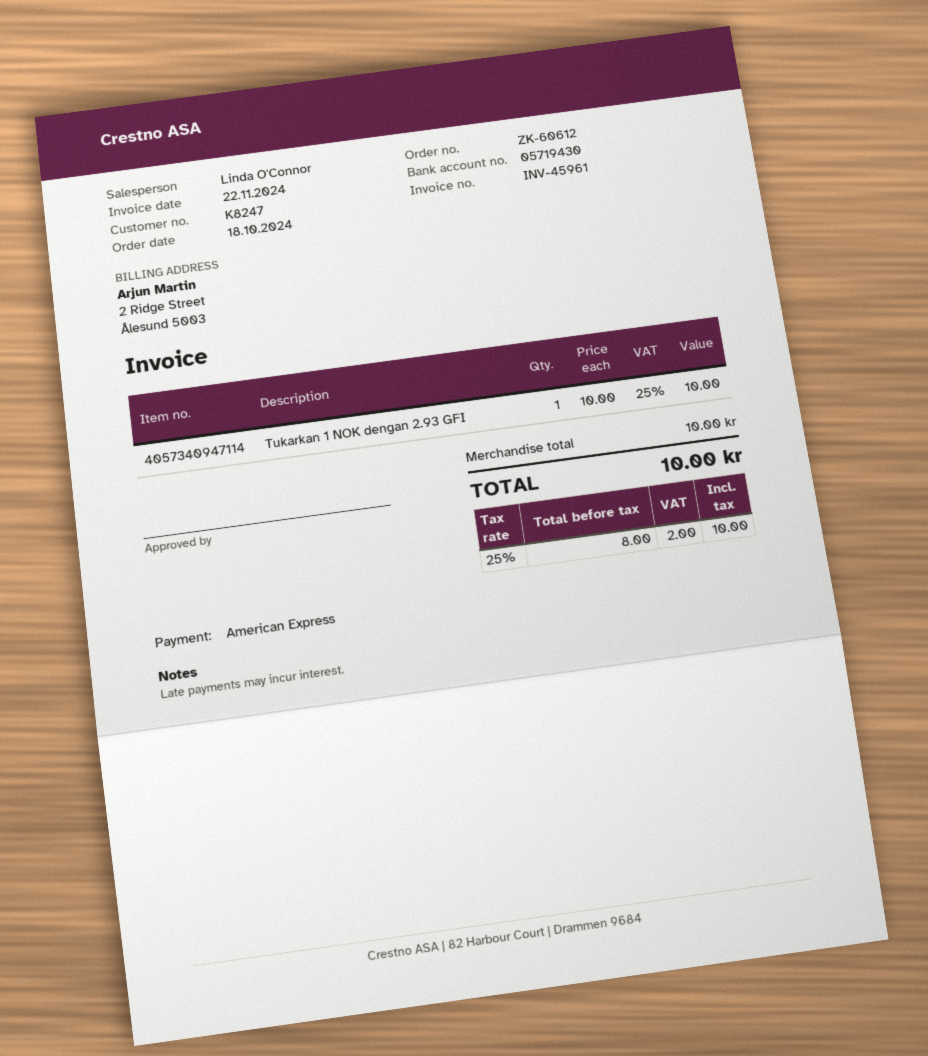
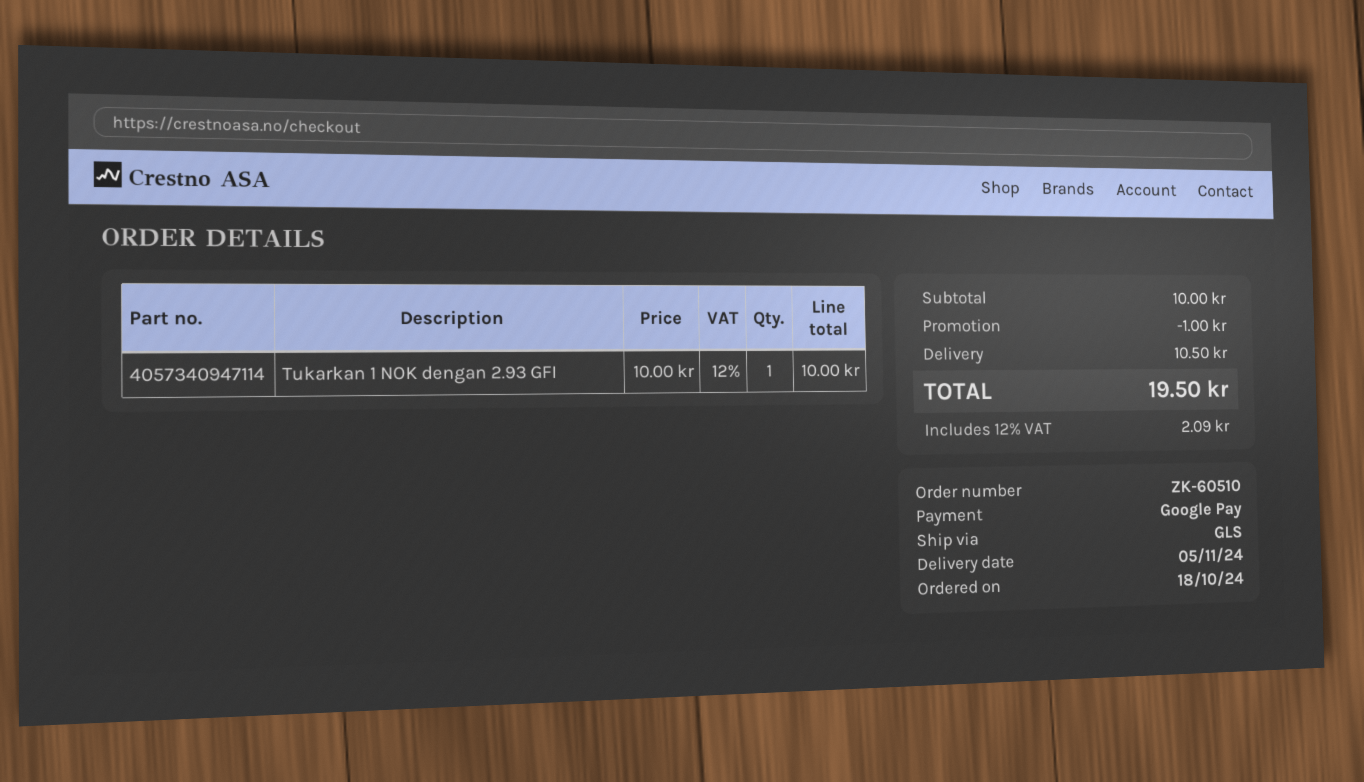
order number: ZK-60612 -> ZK-60510
payment method: American Express -> Google Pay
discount: none -> 1.00
shipping: none -> 10.50
tax: 25% = 2.00 -> 12% = 2.09
total: 10.00 -> 19.50

